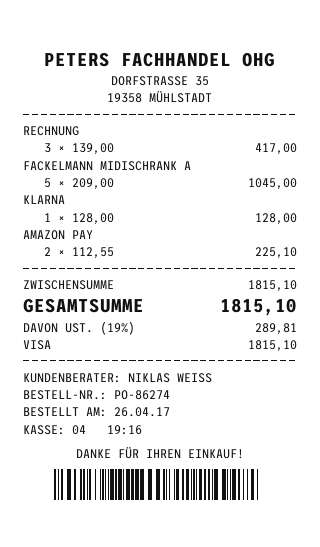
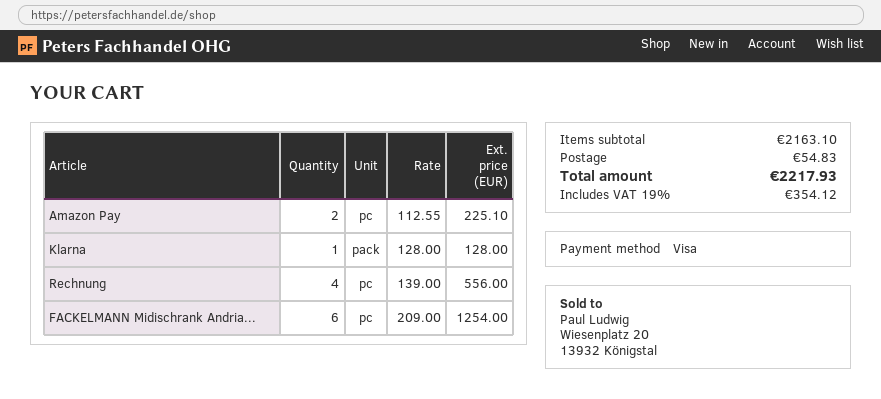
RECHNUNG: 3 x 139.00 = 417.00 -> 4 x 139.00 = 556.00
FACKELMANN MIDISCHRANK A: 5 x 209.00 = 1045.00 -> 6 x 209.00 = 1254.00
subtotal: 1815.10 -> 2163.10
shipping: none -> 54.83
tax: 19% = 289.81 -> 19% = 354.12
total: 1815.10 -> 2217.93

